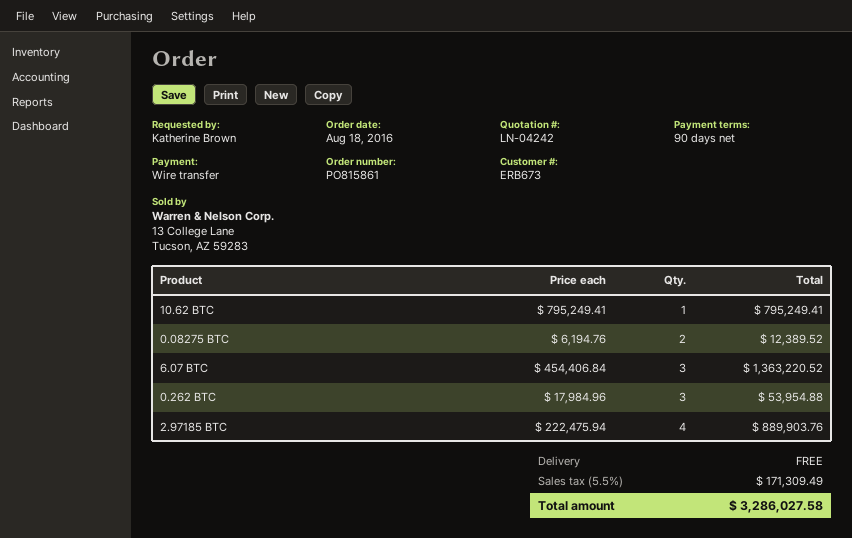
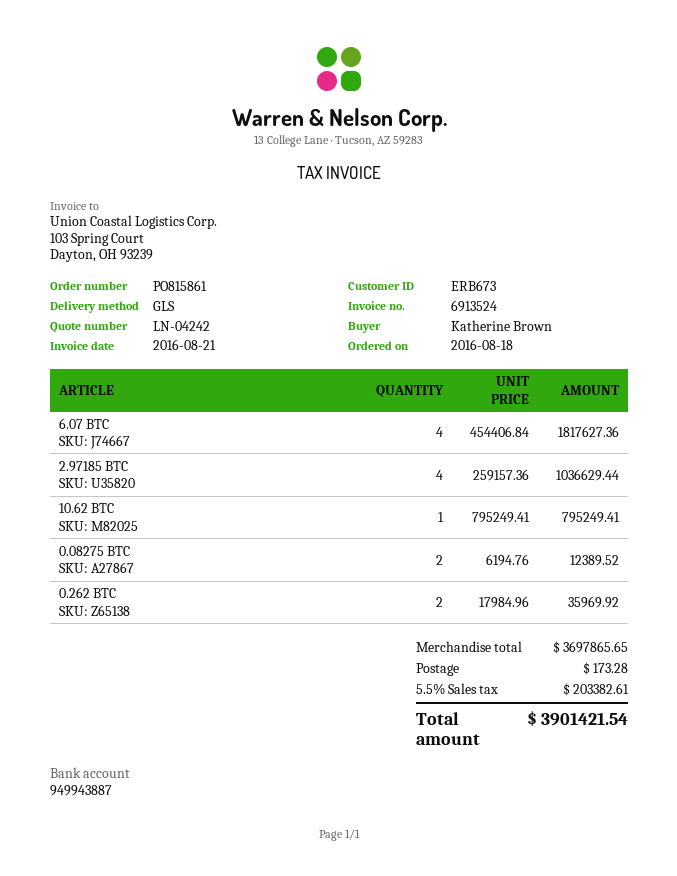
6.07 BTC: 3 x 454406.84 = 1363220.52 -> 4 x 454406.84 = 1817627.36
0.262 BTC: 3 x 17984.96 = 53954.88 -> 2 x 17984.96 = 35969.92
2.97185 BTC: 4 x 222475.94 = 889903.76 -> 4 x 259157.36 = 1036629.44
shipping: 0.00 -> 173.28
tax: 5.5% = 171309.49 -> 5.5% = 203382.61
total: 3286027.58 -> 3901421.54

